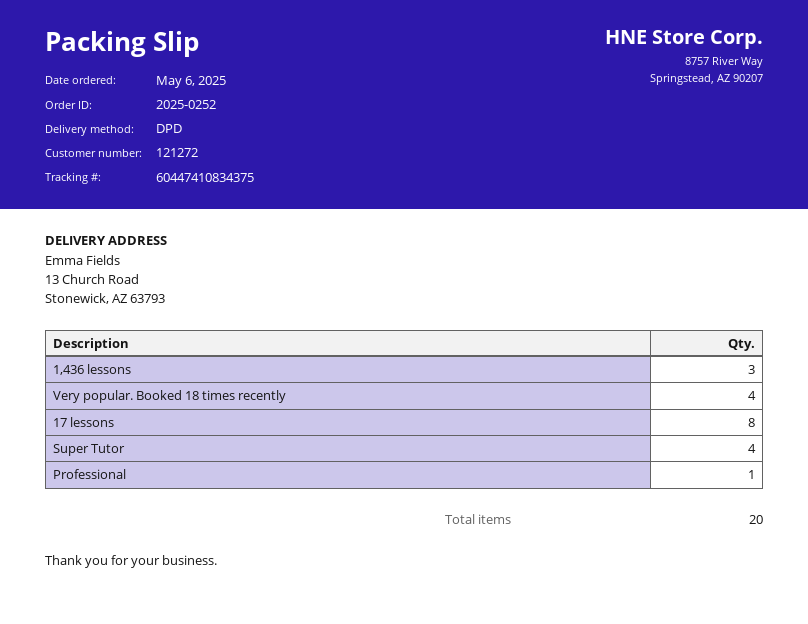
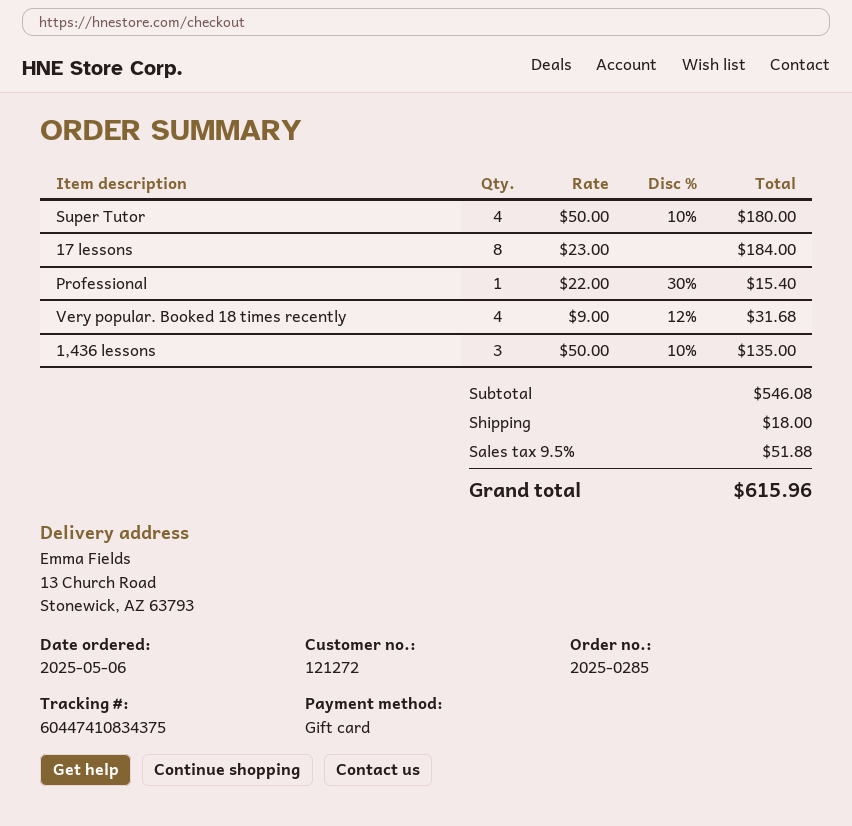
order number: 2025-0252 -> 2025-0285

